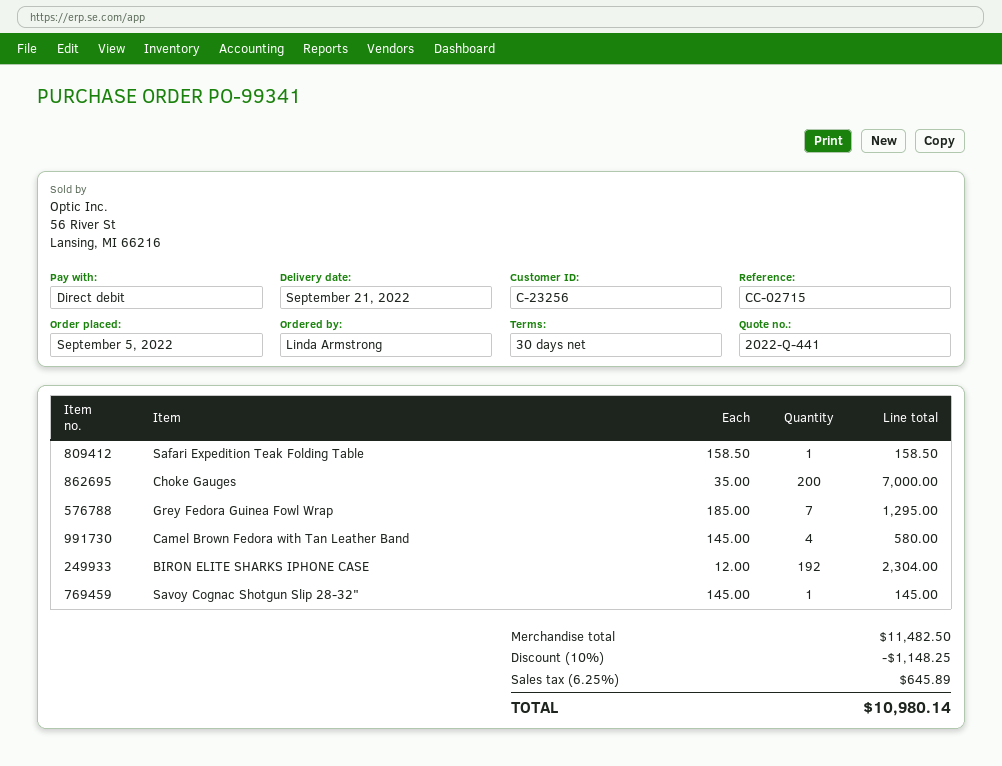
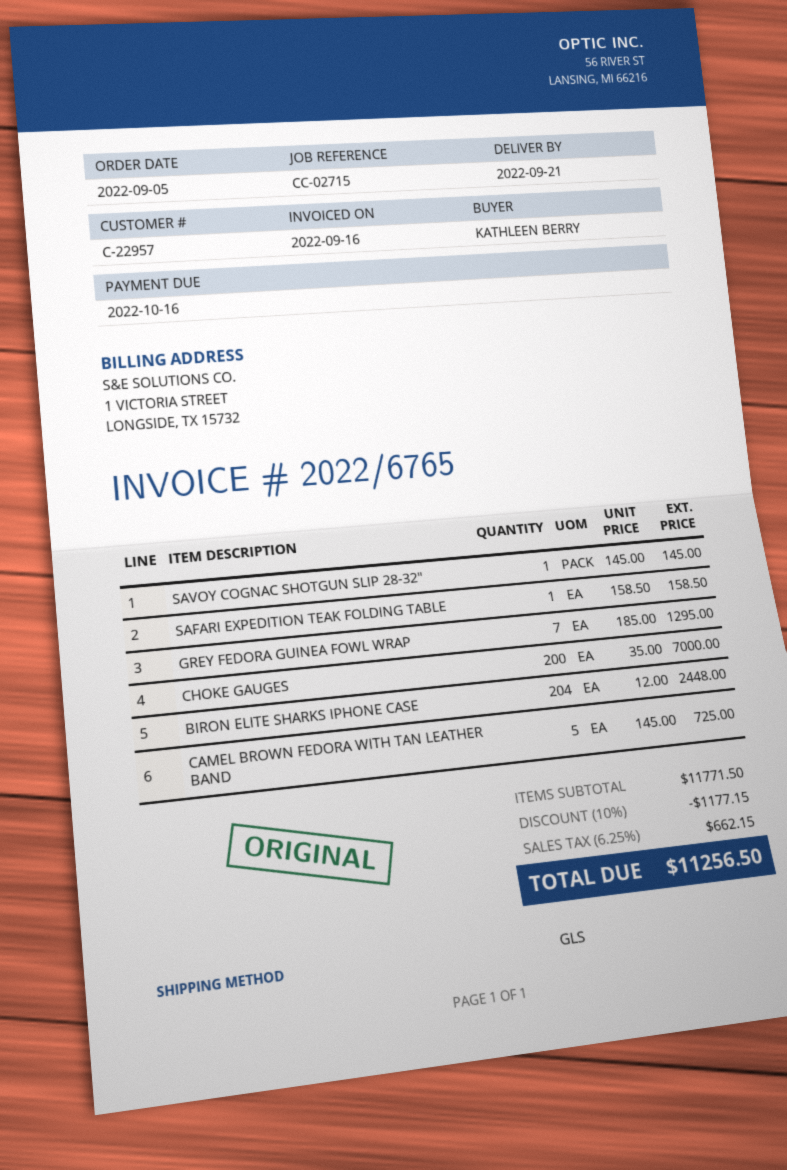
customer number: C-23256 -> C-22957
ordered by: Linda Armstrong -> KATHLEEN BERRY
Camel Brown Fedora with Tan Leather Band: 4 x 145.00 = 580.00 -> 5 x 145.00 = 725.00
BIRON ELITE SHARKS IPHONE CASE: 192 x 12.00 = 2304.00 -> 204 x 12.00 = 2448.00
subtotal: 11482.50 -> 11771.50
discount: 10% = 1148.25 -> 10% = 1177.15
tax: 6.25% = 645.89 -> 6.25% = 662.15
total: 10980.14 -> 11256.50

